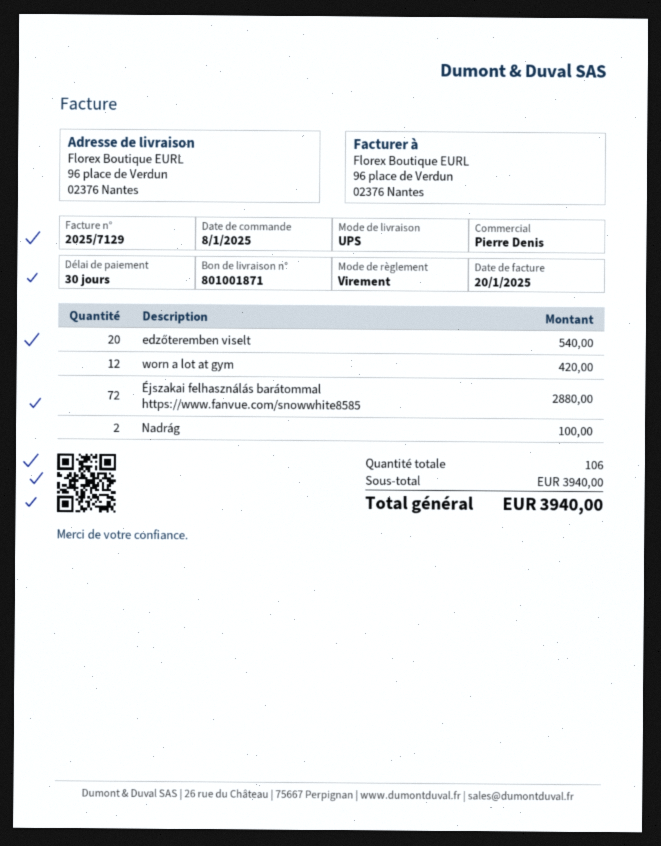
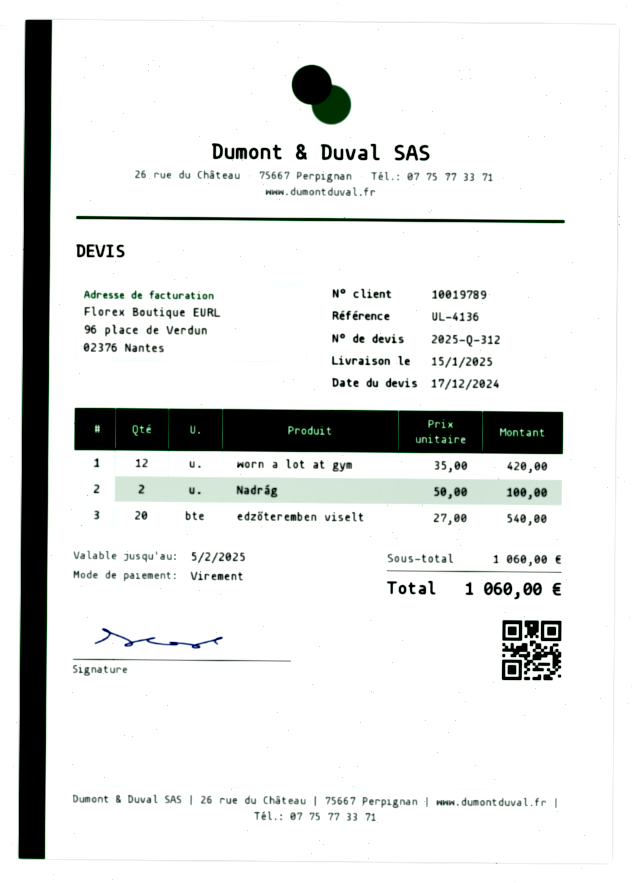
Éjszakai felhasználás barátommal https://www.fanvue.com/snowwhite8585: 72 for 2880.00 -> none
subtotal: 3940.00 -> 1060.00
total: 3940.00 -> 1060.00

